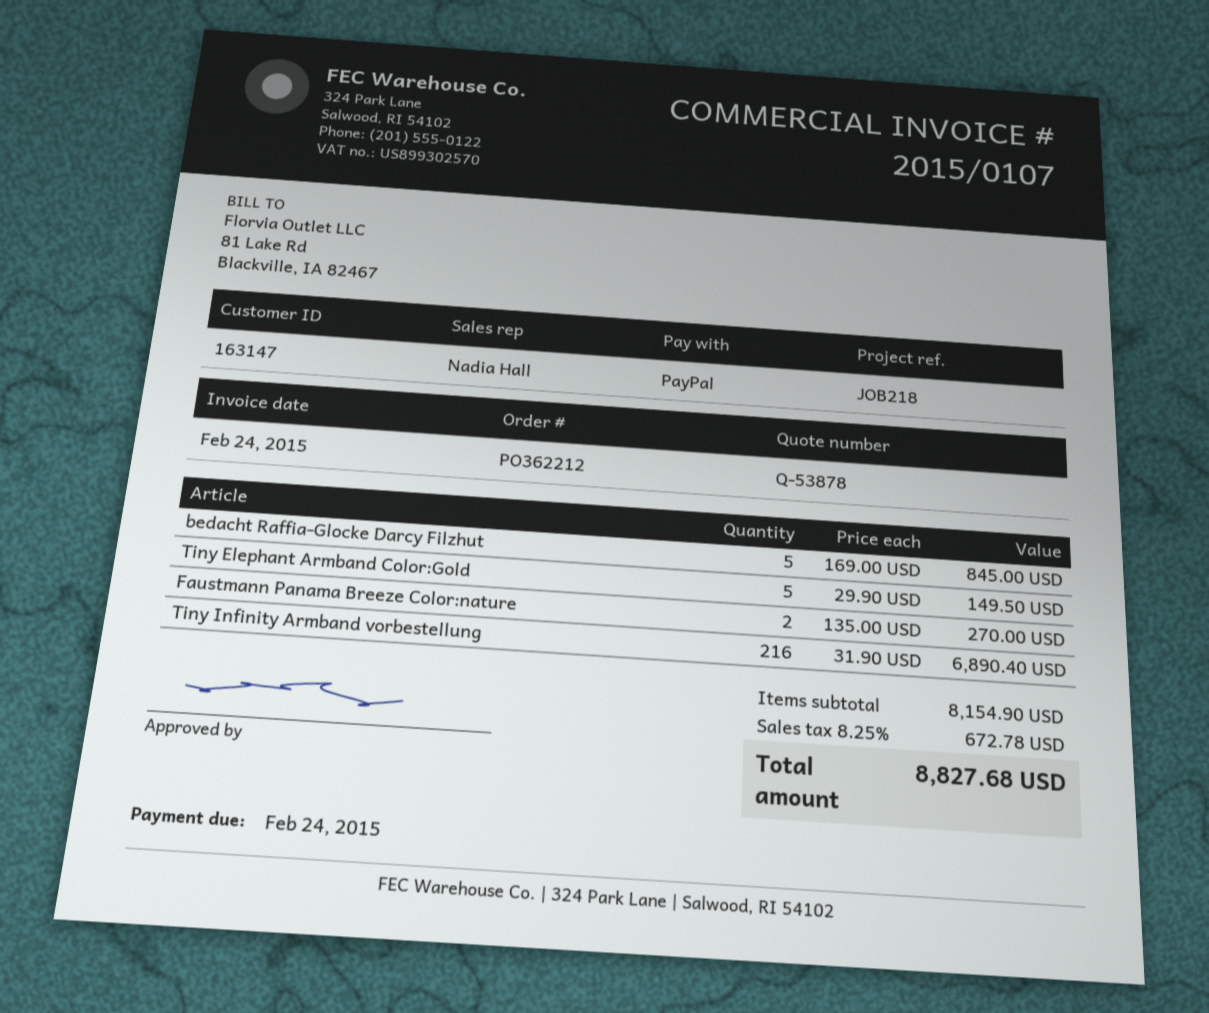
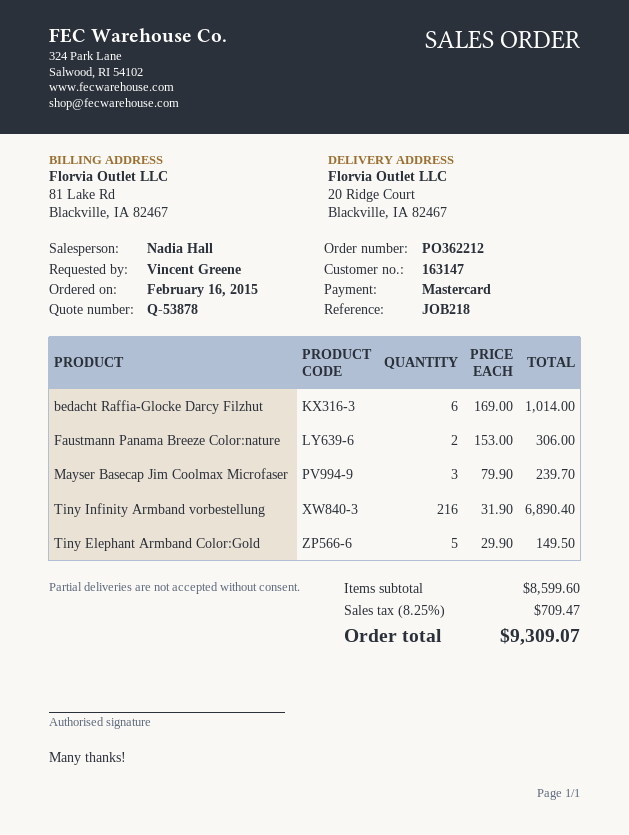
payment method: PayPal -> Mastercard
bedacht Raffia-Glocke Darcy Filzhut: 5 x 169.00 = 845.00 -> 6 x 169.00 = 1014.00
Faustmann Panama Breeze Color:nature: 2 x 135.00 = 270.00 -> 2 x 153.00 = 306.00
Mayser Basecap Jim Coolmax Microfaser: none -> 3 x 79.90 = 239.70
subtotal: 8154.90 -> 8599.60
tax: 8.25% = 672.78 -> 8.25% = 709.47
total: 8827.68 -> 9309.07

